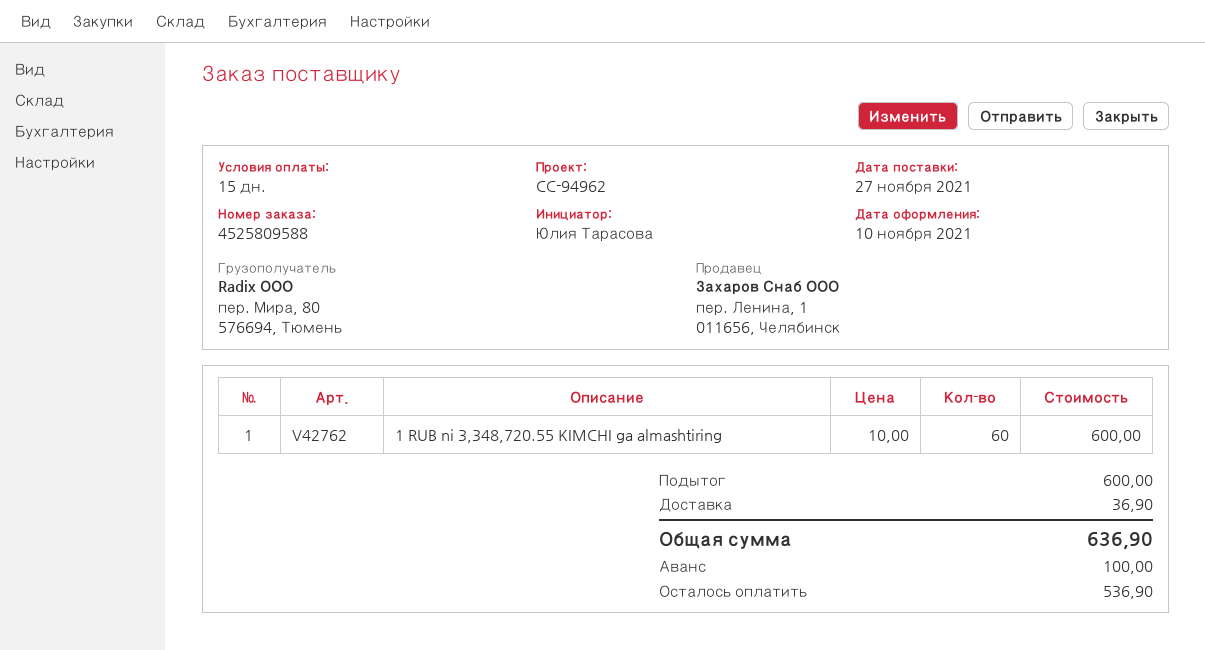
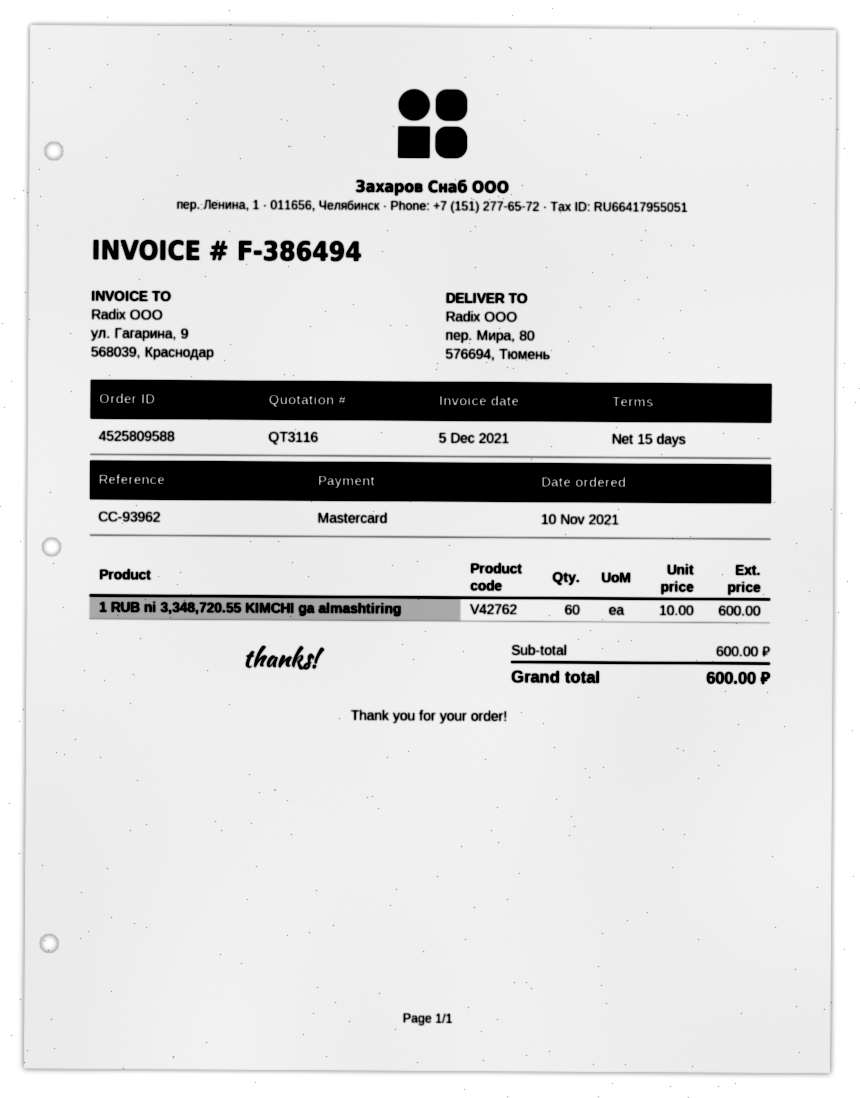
reference: CC-94962 -> CC-93962
shipping: 36.90 -> none
total: 636.90 -> 600.00

